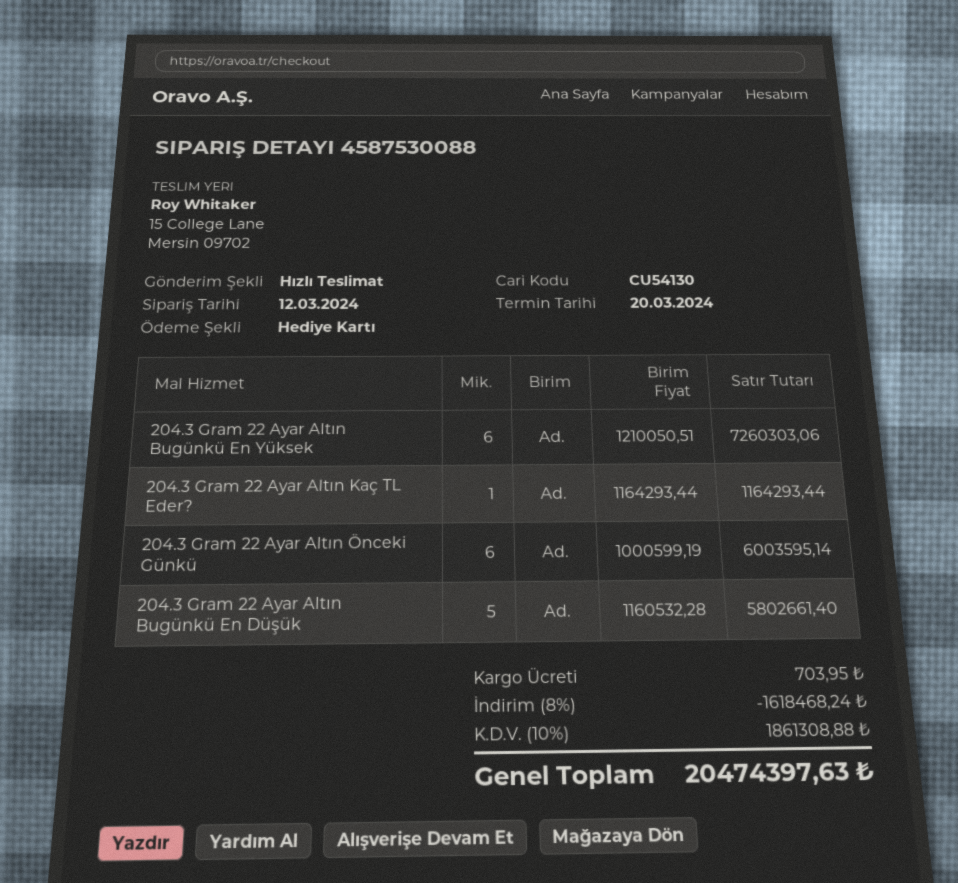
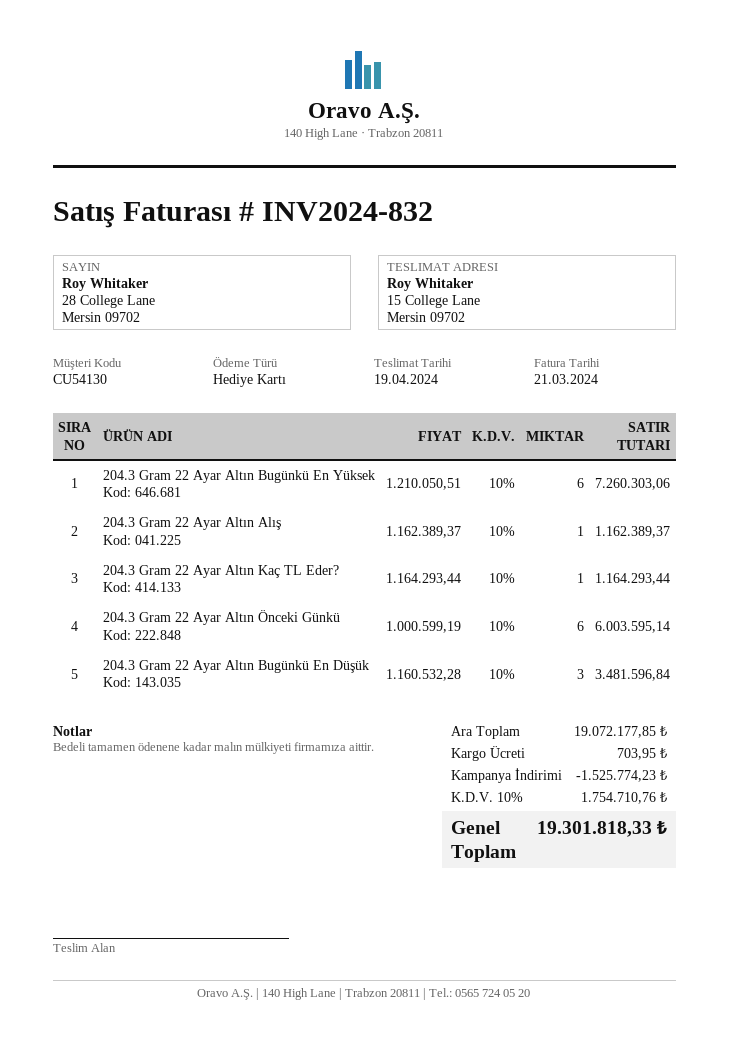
delivery date: 2024-03-20 -> 2024-04-19
204.3 Gram 22 Ayar Altın Bugünkü En Düşük: 5 x 1160532.28 = 5802661.40 -> 3 x 1160532.28 = 3481596.84
204.3 Gram 22 Ayar Altın Alış: none -> 1 x 1162389.37 = 1162389.37
discount: 1618468.24 -> 1525774.23
tax: 10% = 1861308.88 -> 10% = 1754710.76
total: 20474397.63 -> 19301818.33

